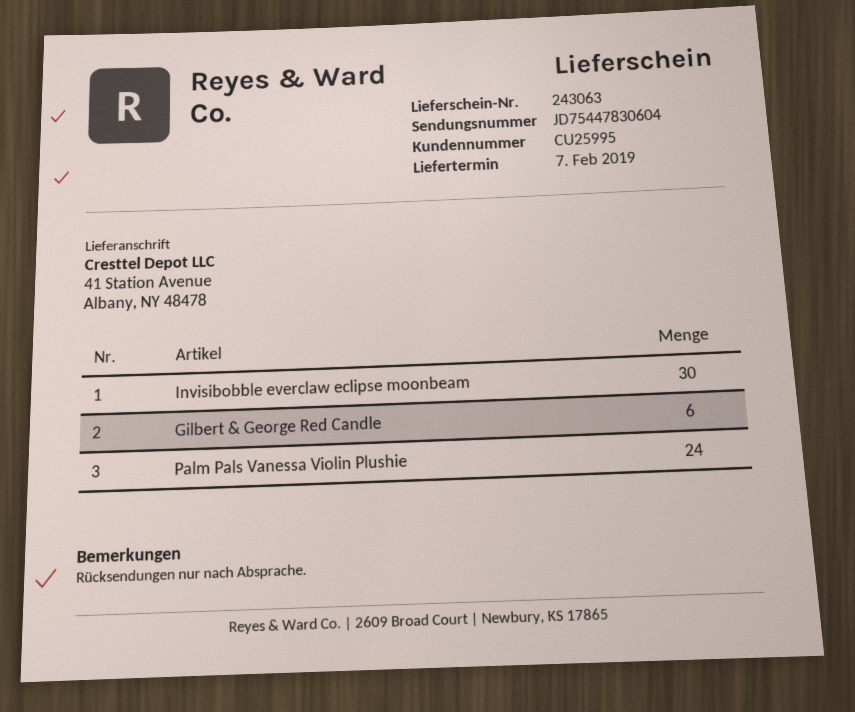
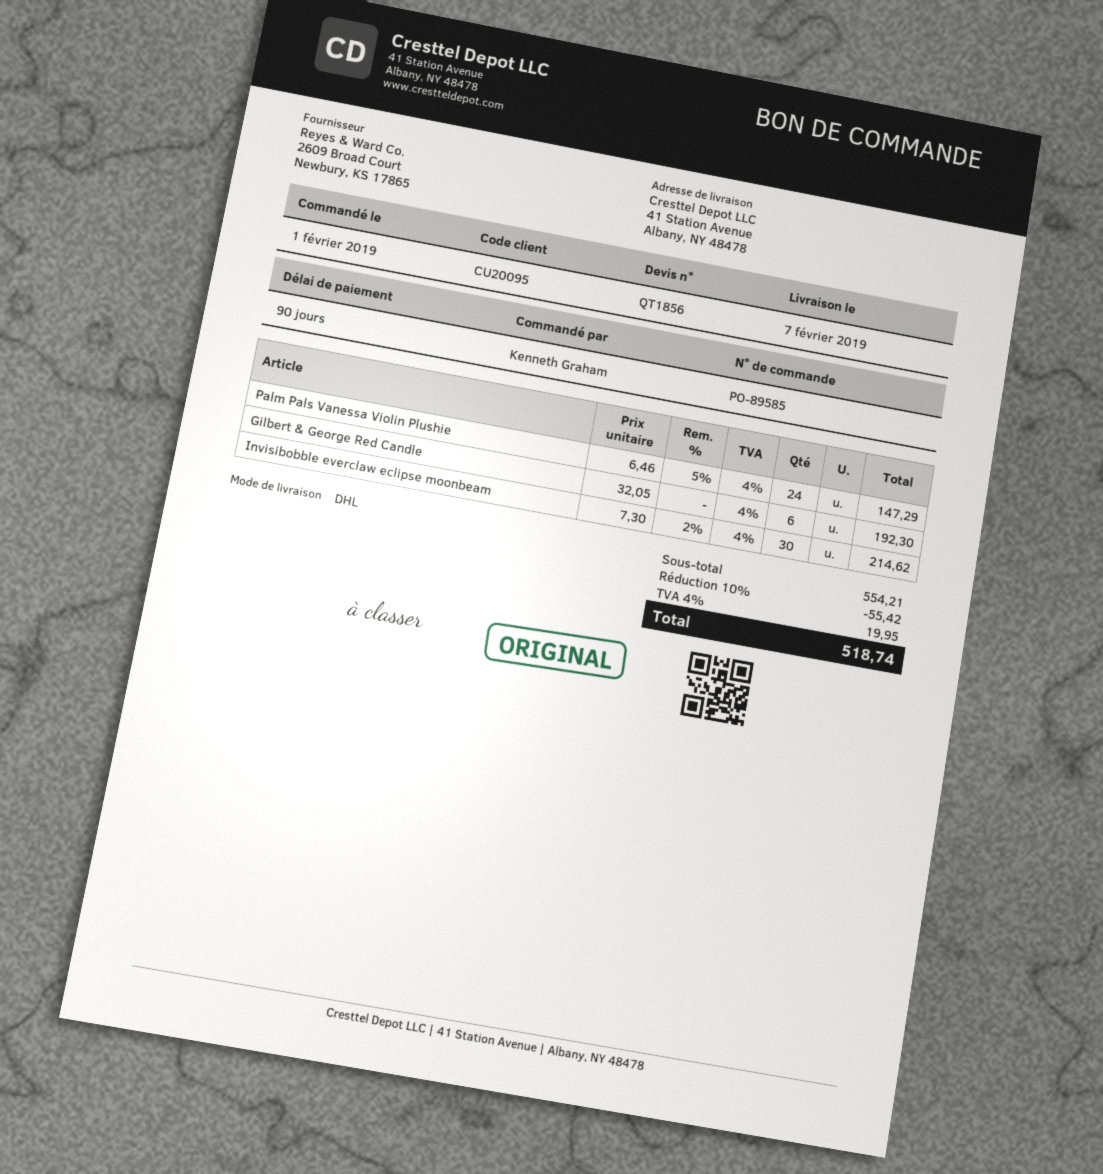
customer number: CU25995 -> CU20095

